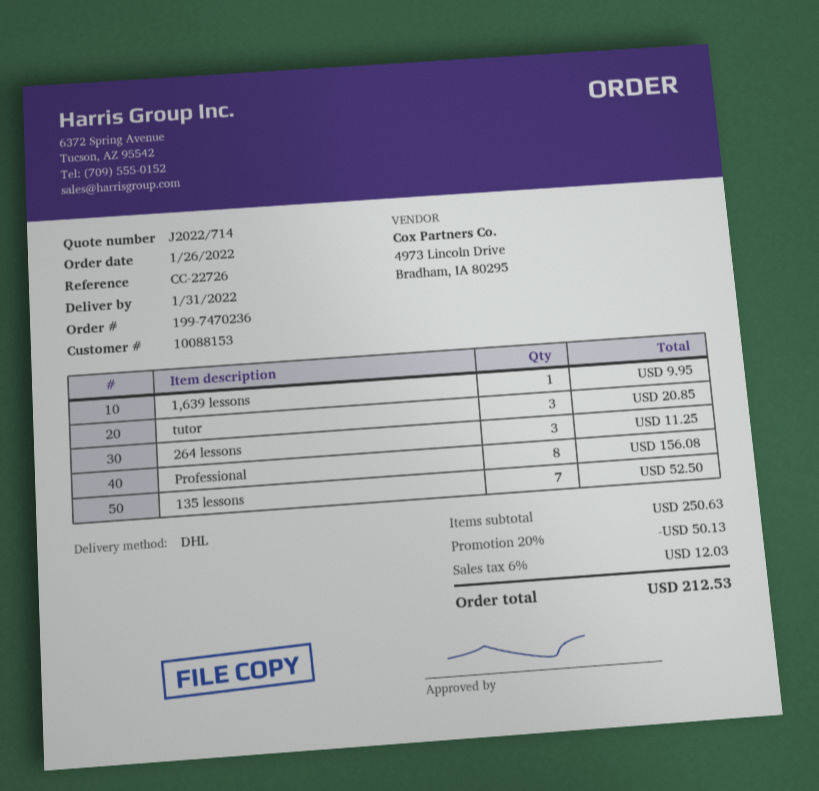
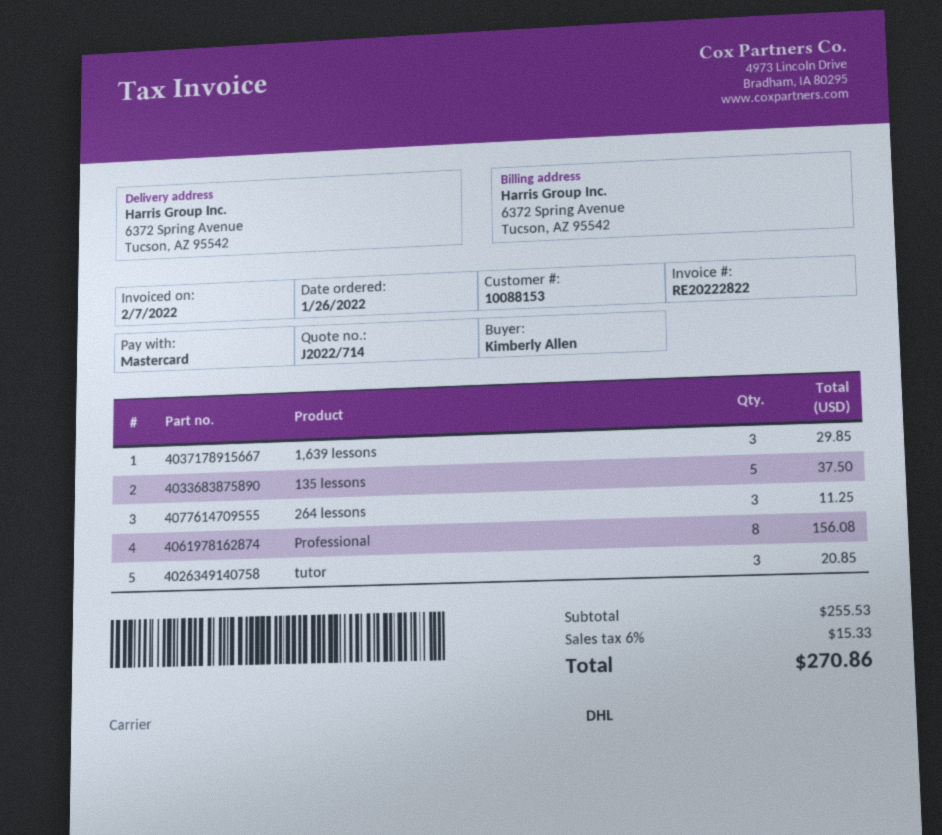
1,639 lessons: 1 for 9.95 -> 3 for 29.85
135 lessons: 7 for 52.50 -> 5 for 37.50
subtotal: 250.63 -> 255.53
discount: 20% = 50.13 -> none
tax: 6% = 12.03 -> 6% = 15.33
total: 212.53 -> 270.86

